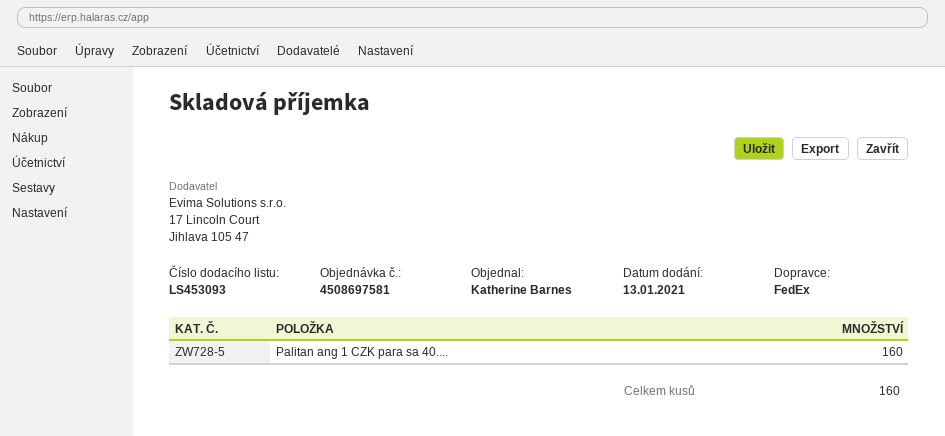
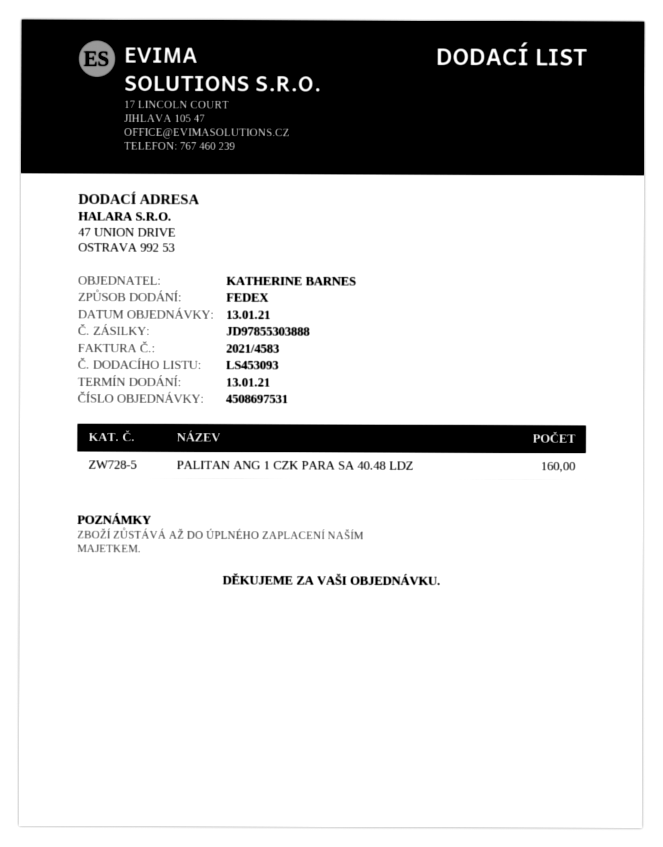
order number: 4508697581 -> 4508697531

